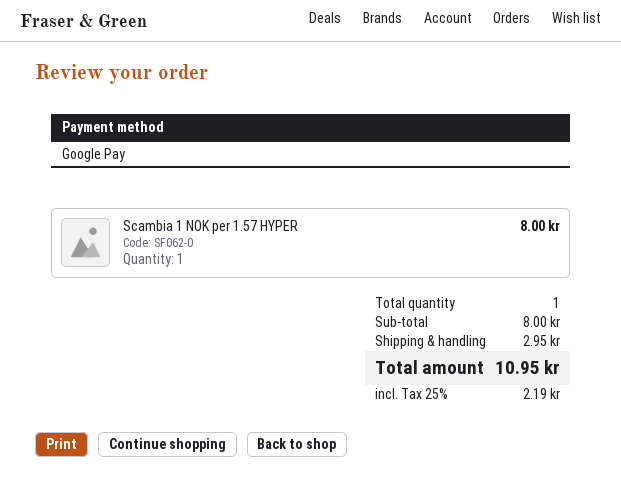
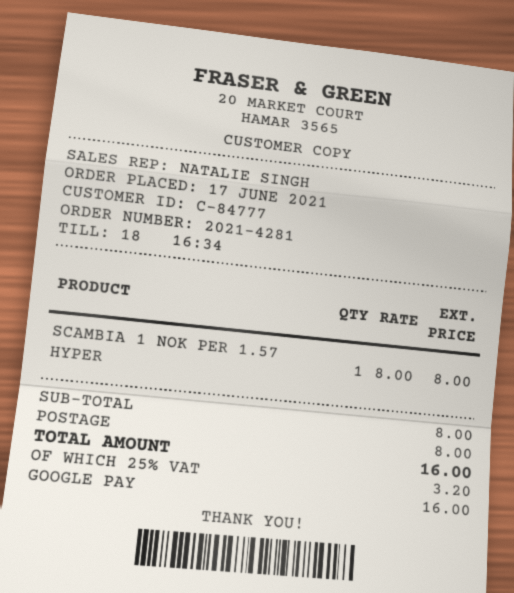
shipping: 2.95 -> 8.00
tax: 25% = 2.19 -> 25% = 3.20
total: 10.95 -> 16.00

